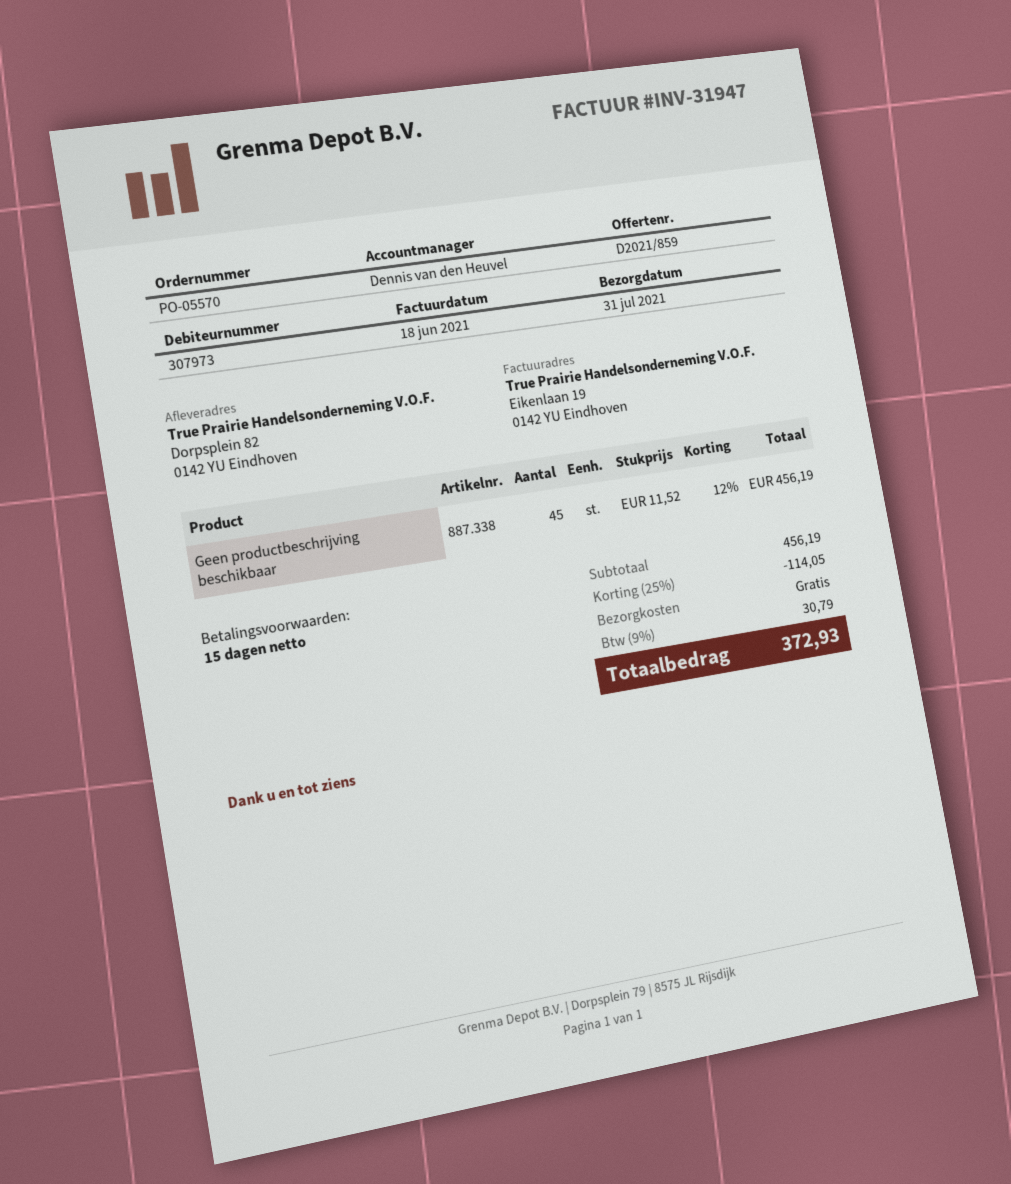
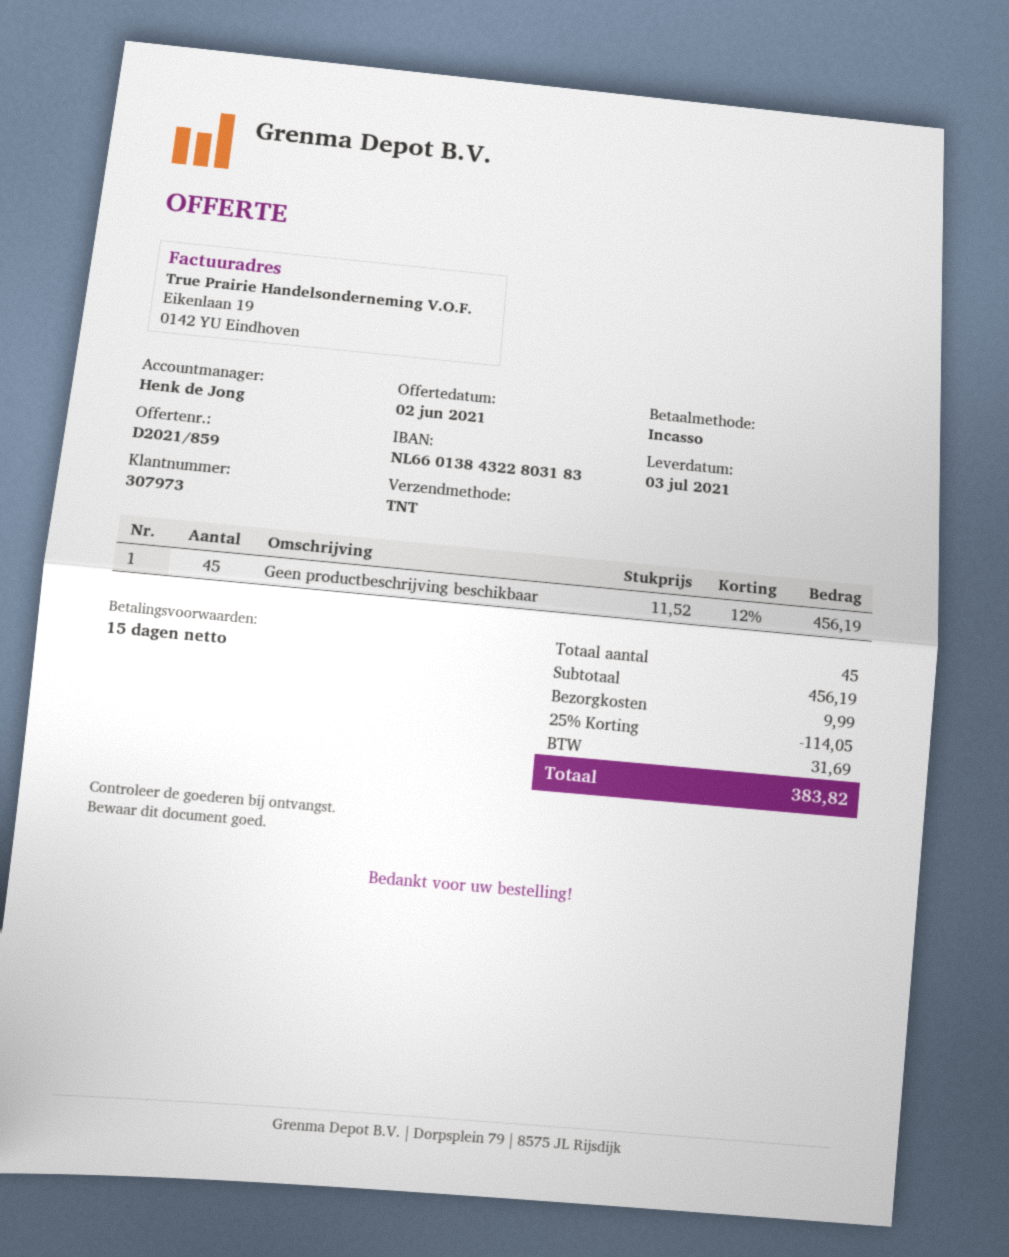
delivery date: 2021-07-31 -> 2021-07-03
sales rep: Dennis van den Heuvel -> Henk de Jong
shipping: 0.00 -> 9.99
tax: 30.79 -> 31.69
total: 372.93 -> 383.82

